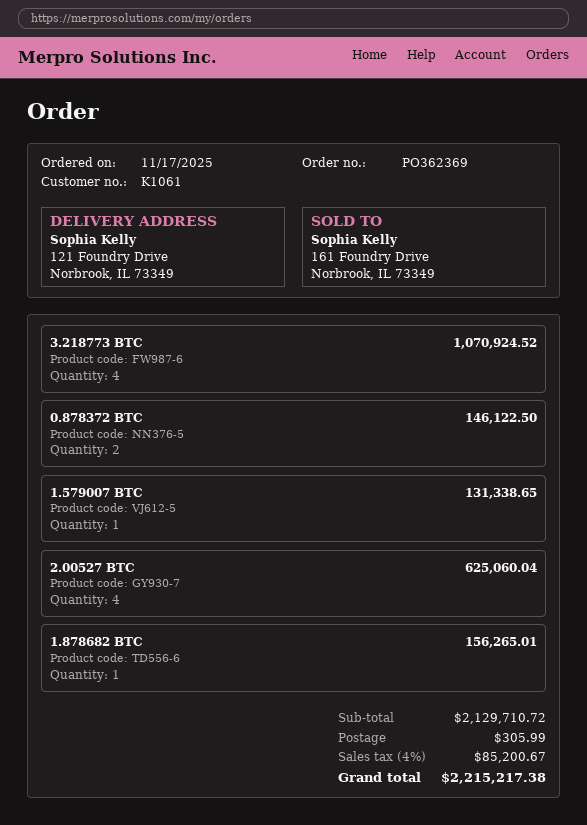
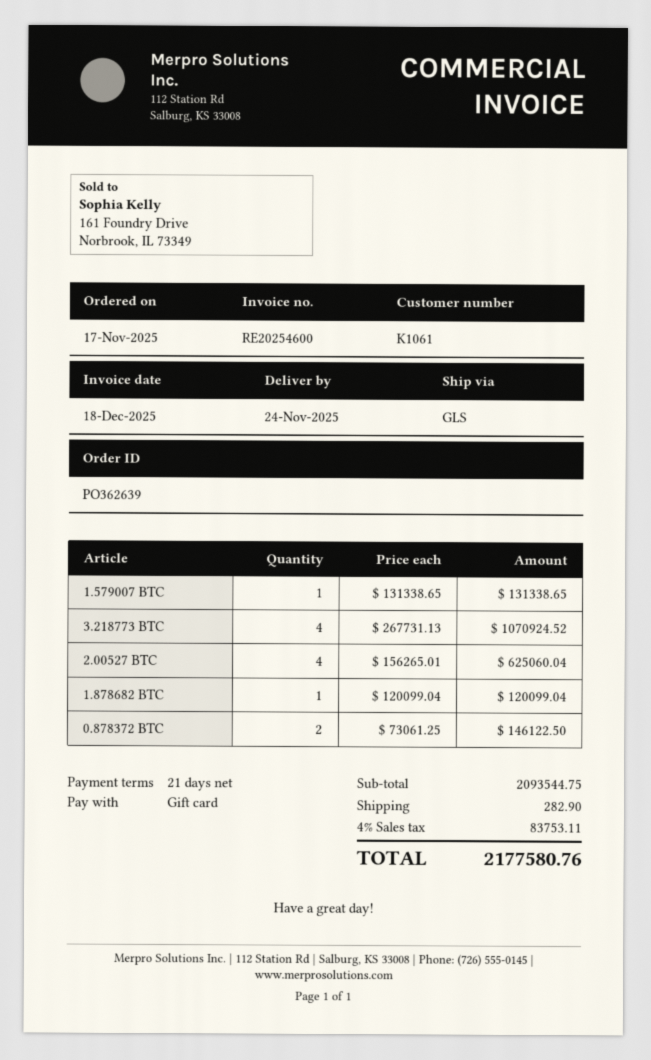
order number: PO362369 -> PO362639
1.878682 BTC: 1 for 156265.01 -> 1 for 120099.04
subtotal: 2129710.72 -> 2093544.75
shipping: 305.99 -> 282.90
tax: 4% = 85200.67 -> 4% = 83753.11
total: 2215217.38 -> 2177580.76

